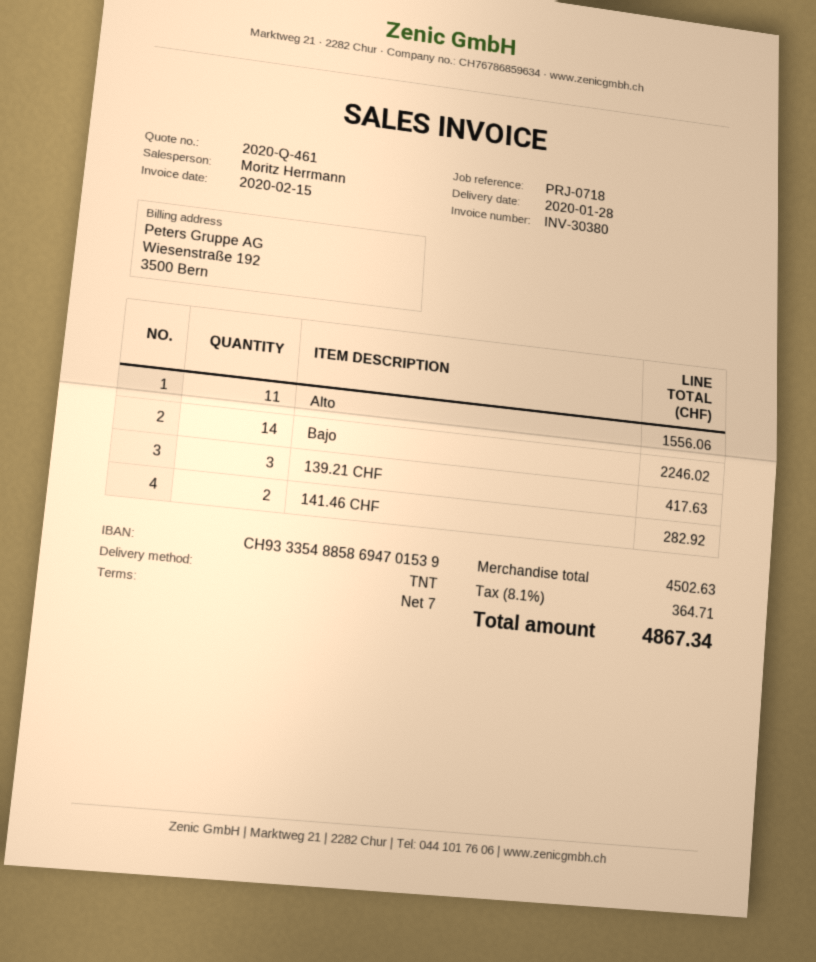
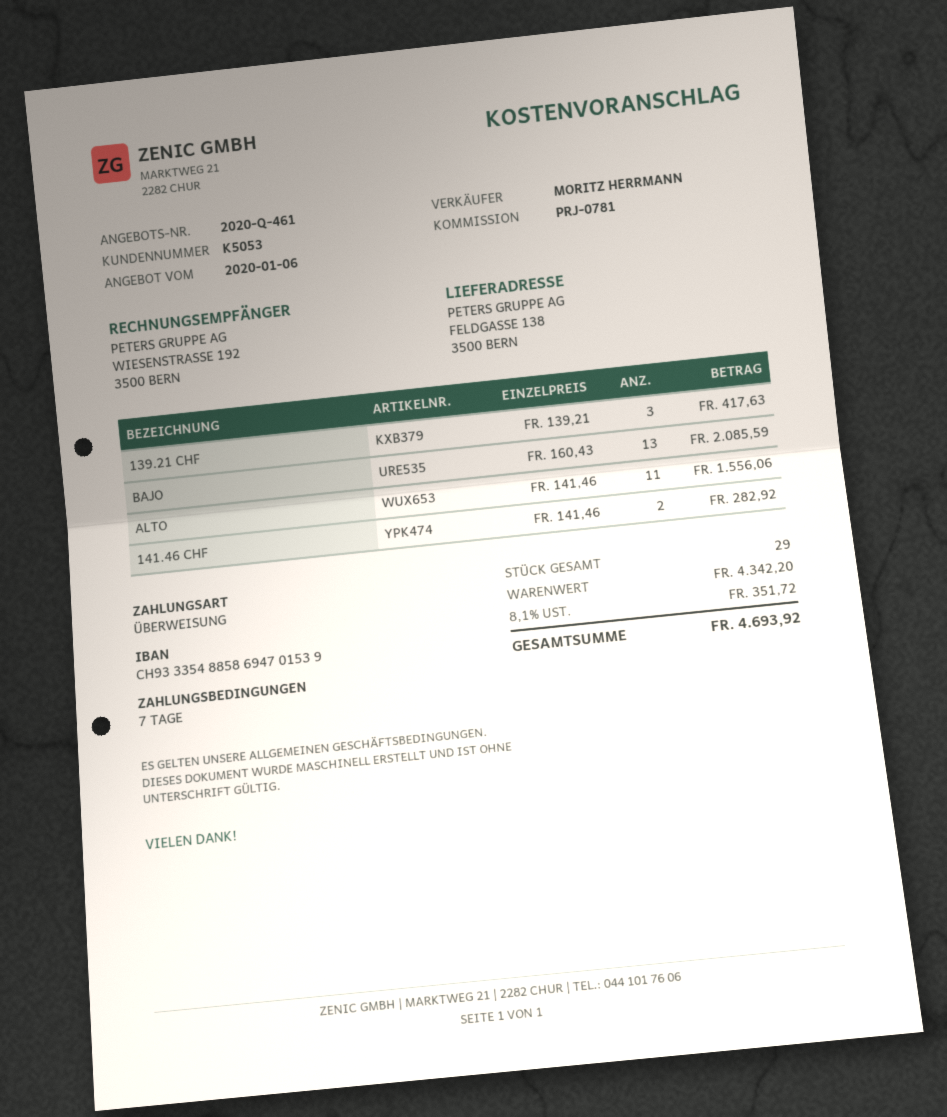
reference: PRJ-0718 -> PRJ-0781
Bajo: 14 for 2246.02 -> 13 for 2085.59
subtotal: 4502.63 -> 4342.20
tax: 8.1% = 364.71 -> 8.1% = 351.72
total: 4867.34 -> 4693.92

